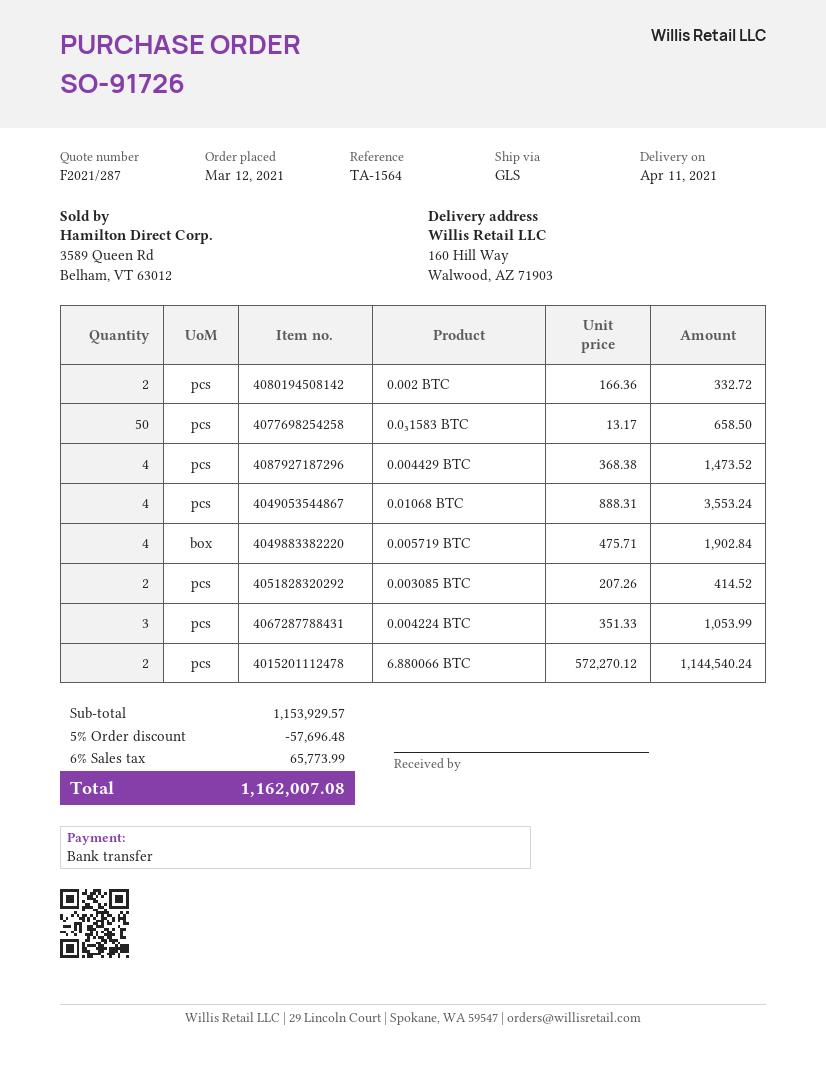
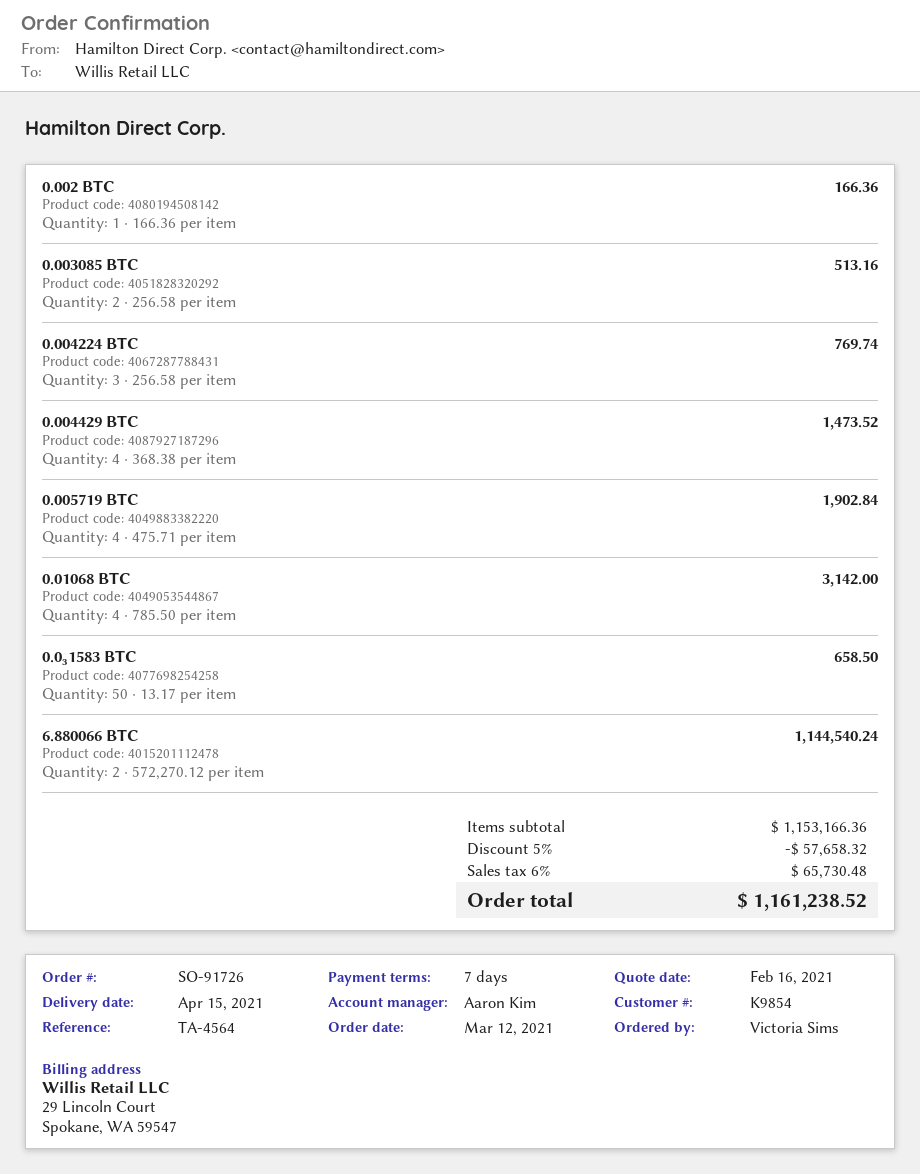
delivery date: 2021-04-11 -> 2021-04-15
reference: TA-1564 -> TA-4564
0.002 BTC: 2 x 166.36 = 332.72 -> 1 x 166.36 = 166.36
0.01068 BTC: 4 x 888.31 = 3553.24 -> 4 x 785.50 = 3142.00
0.003085 BTC: 2 x 207.26 = 414.52 -> 2 x 256.58 = 513.16
0.004224 BTC: 3 x 351.33 = 1053.99 -> 3 x 256.58 = 769.74
subtotal: 1153929.57 -> 1153166.36
discount: 5% = 57696.48 -> 5% = 57658.32
tax: 6% = 65773.99 -> 6% = 65730.48
total: 1162007.08 -> 1161238.52

